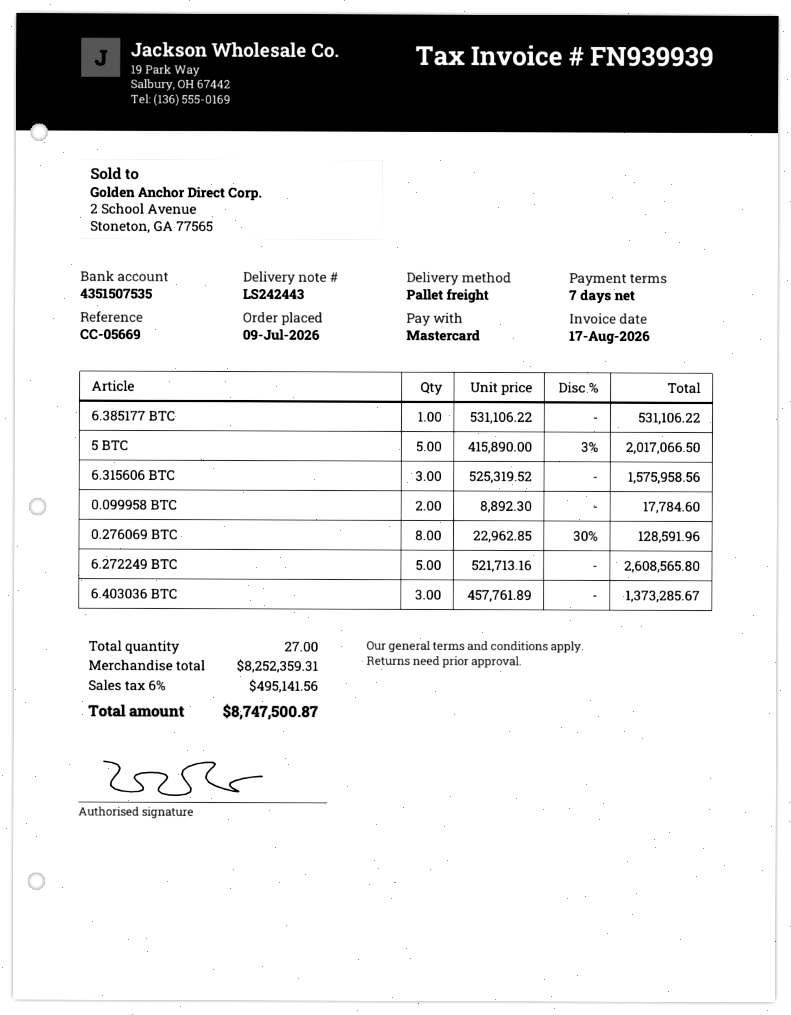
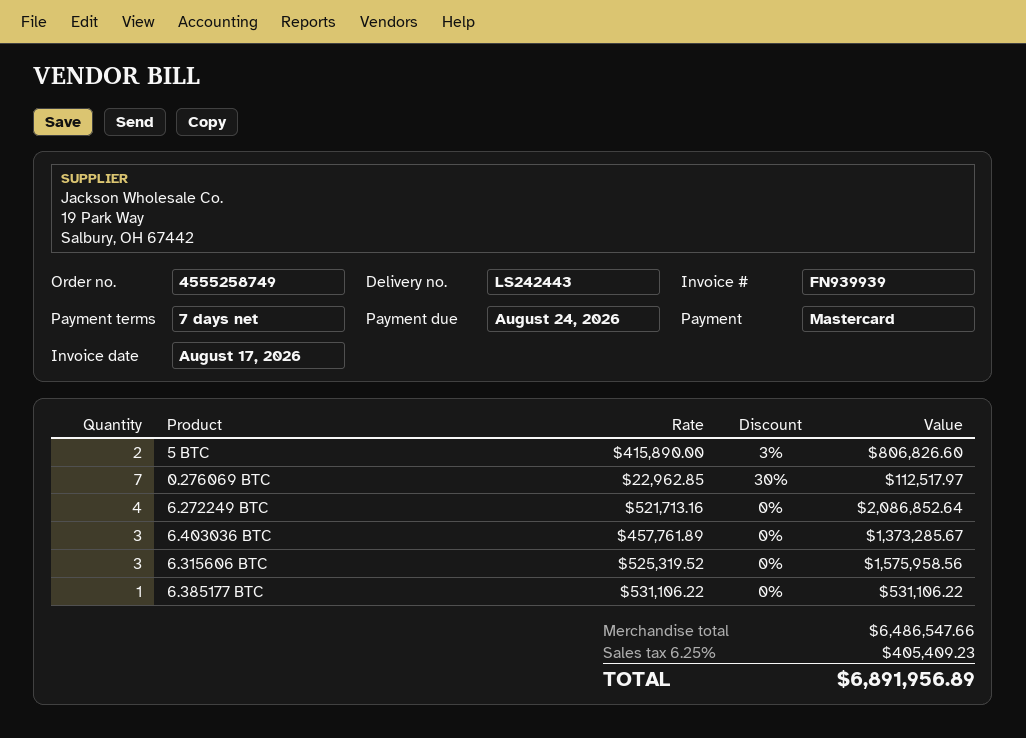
5 BTC: 5 x 415890.00 - 3% = 2017066.50 -> 2 x 415890.00 - 3% = 806826.60
0.099958 BTC: 2 x 8892.30 = 17784.60 -> none
0.276069 BTC: 8 x 22962.85 - 30% = 128591.96 -> 7 x 22962.85 - 30% = 112517.97
6.272249 BTC: 5 x 521713.16 = 2608565.80 -> 4 x 521713.16 = 2086852.64
subtotal: 8252359.31 -> 6486547.66
tax: 6% = 495141.56 -> 6.25% = 405409.23
total: 8747500.87 -> 6891956.89

